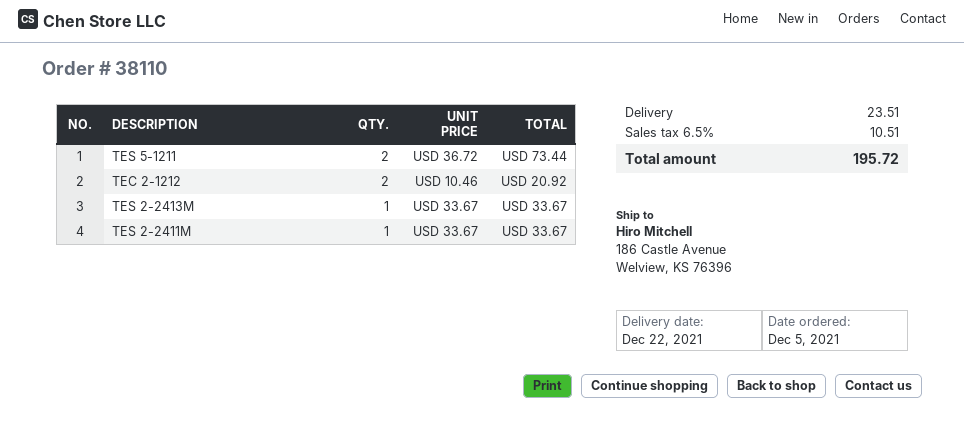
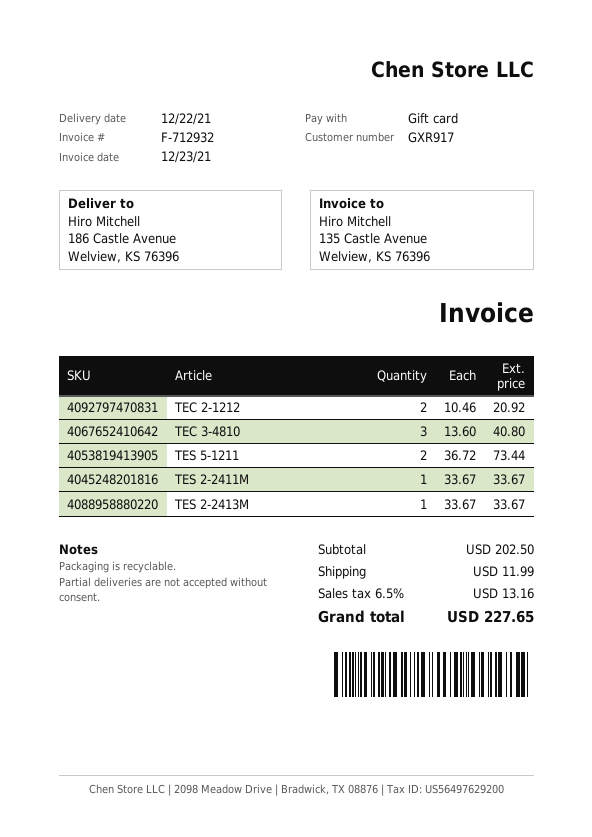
TEC 3-4810: none -> 3 x 13.60 = 40.80
shipping: 23.51 -> 11.99
tax: 6.5% = 10.51 -> 6.5% = 13.16
total: 195.72 -> 227.65

